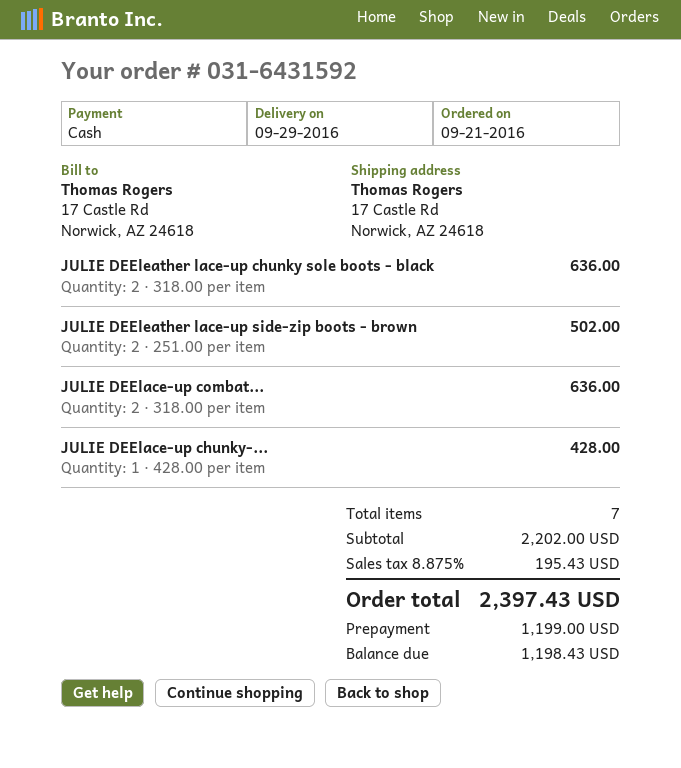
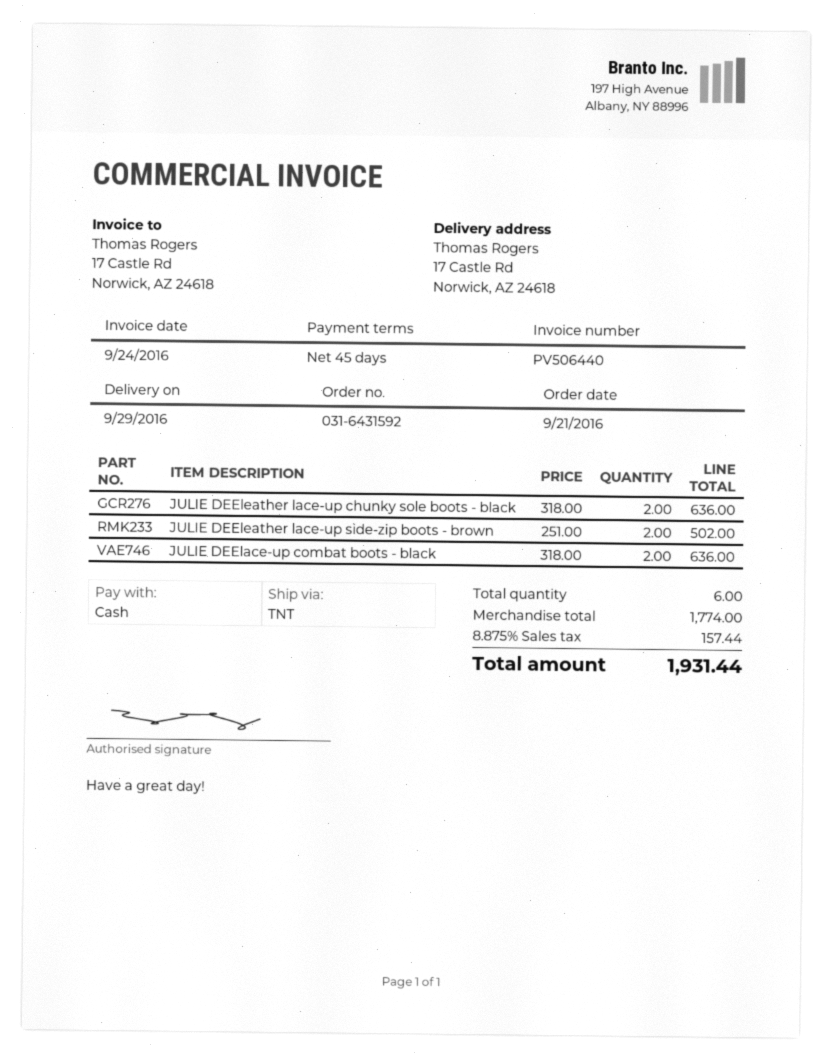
JULIE DEElace-up chunky-...: 1 x 428.00 = 428.00 -> none
total quantity: 7 -> 6
subtotal: 2202.00 -> 1774.00
tax: 8.875% = 195.43 -> 8.875% = 157.44
total: 2397.43 -> 1931.44

